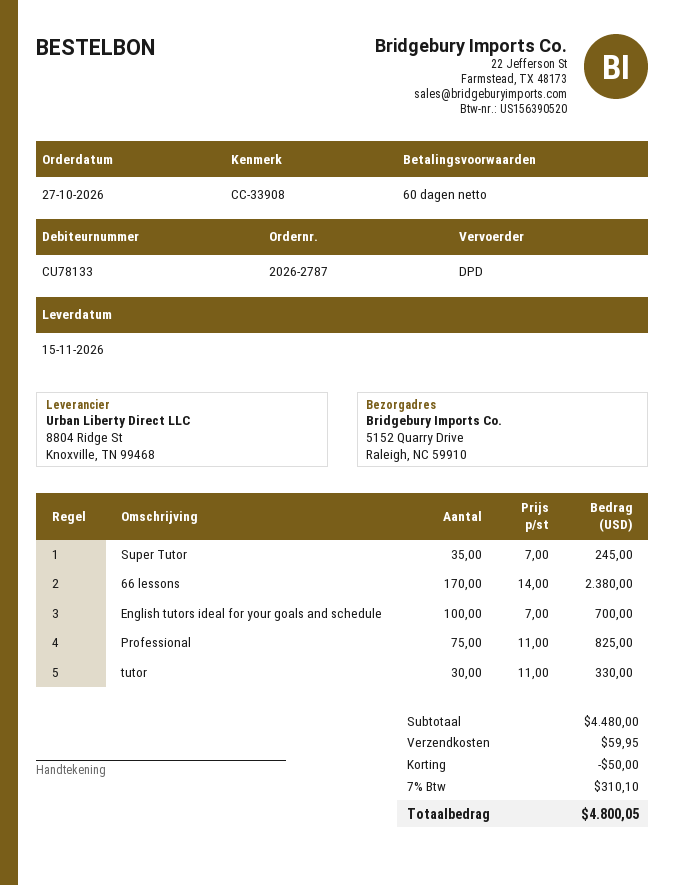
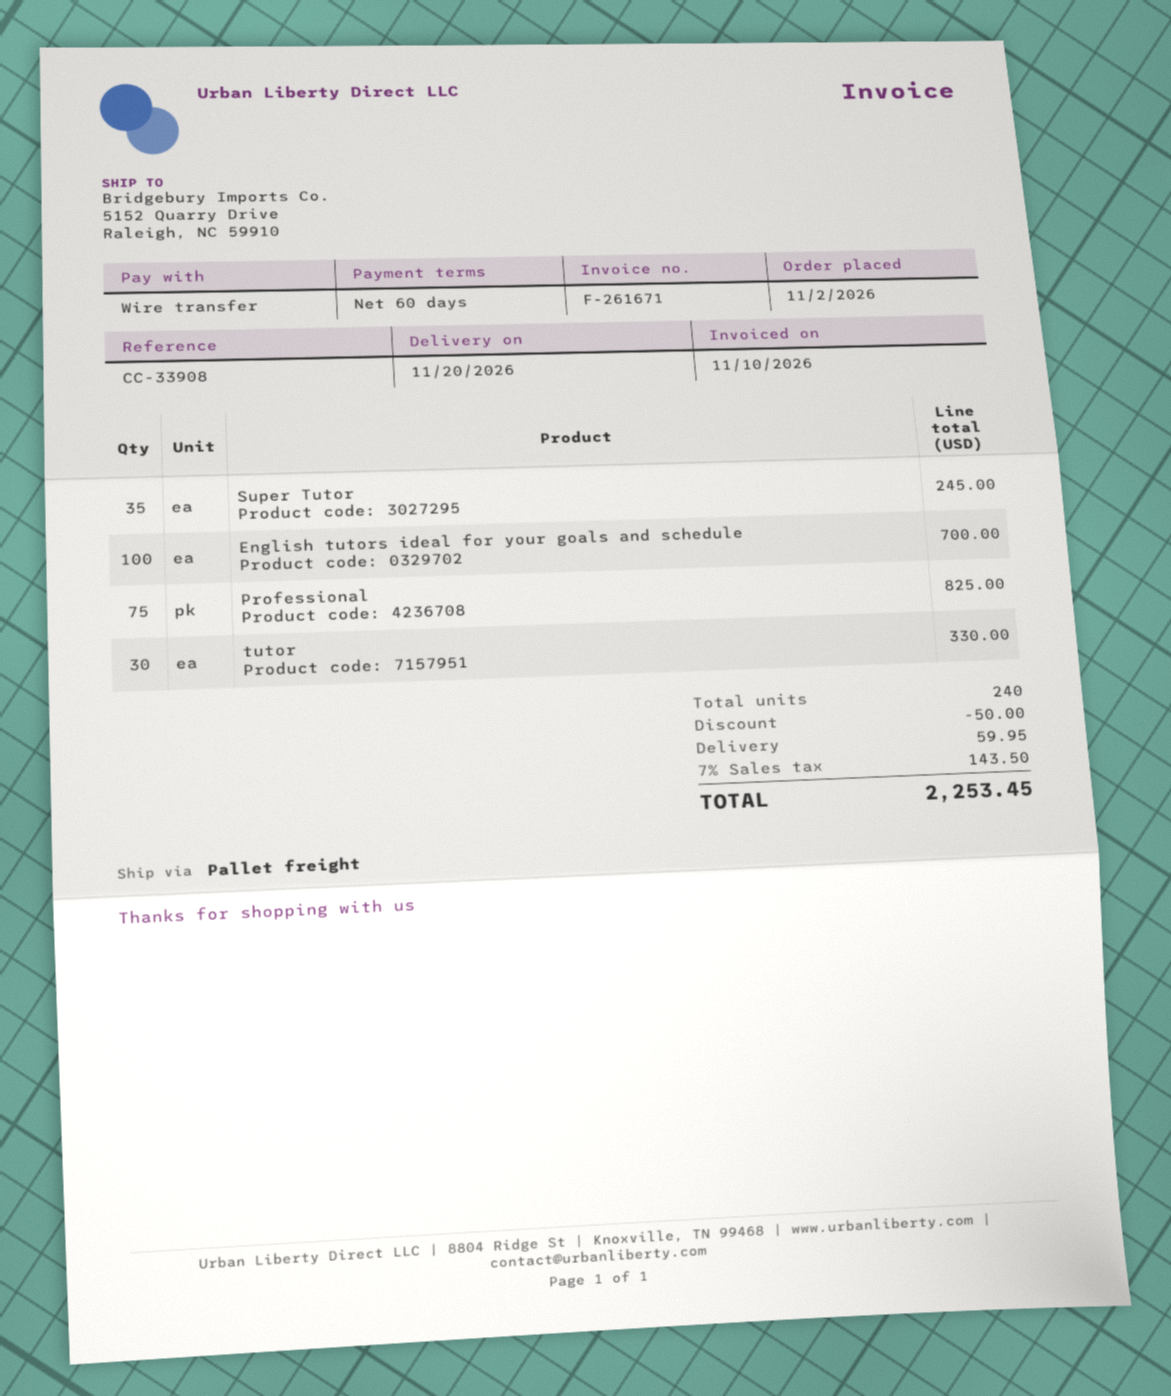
order date: 2026-10-27 -> 2026-11-02
delivery date: 2026-11-15 -> 2026-11-20
shipping method: DPD -> pallet freight
66 lessons: 170 for 2380.00 -> none
tax: 7% = 310.10 -> 7% = 143.50
total: 4800.05 -> 2253.45

